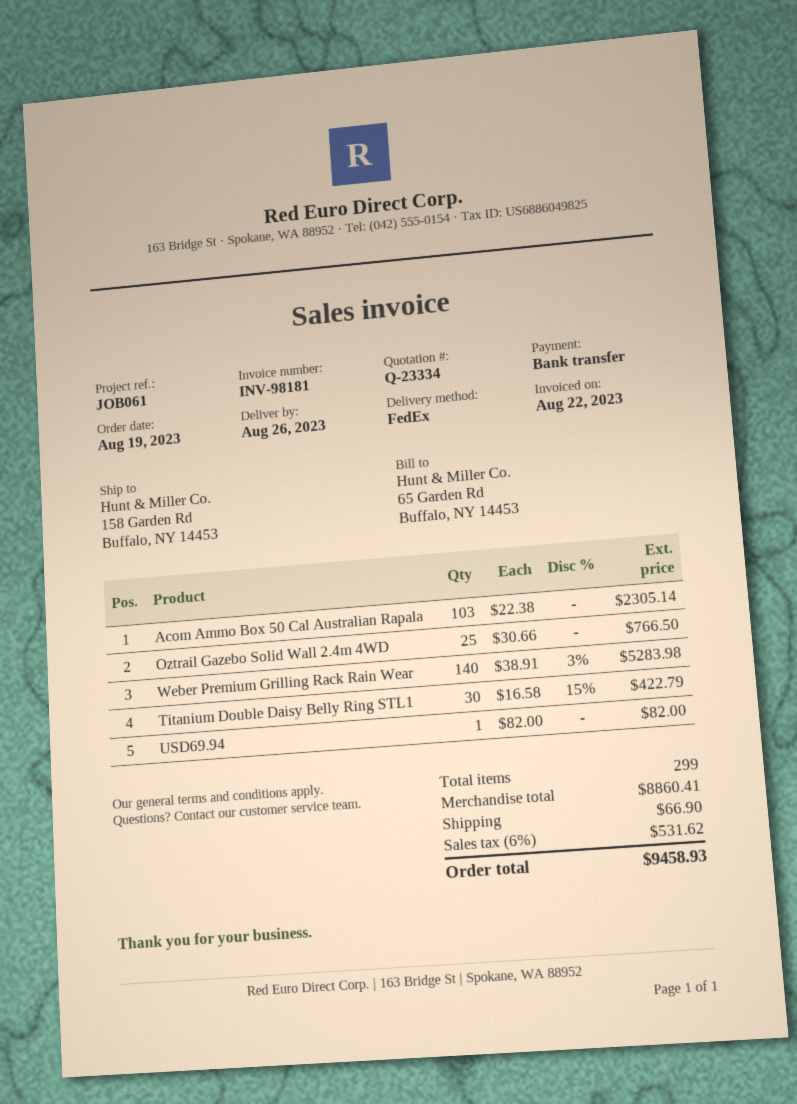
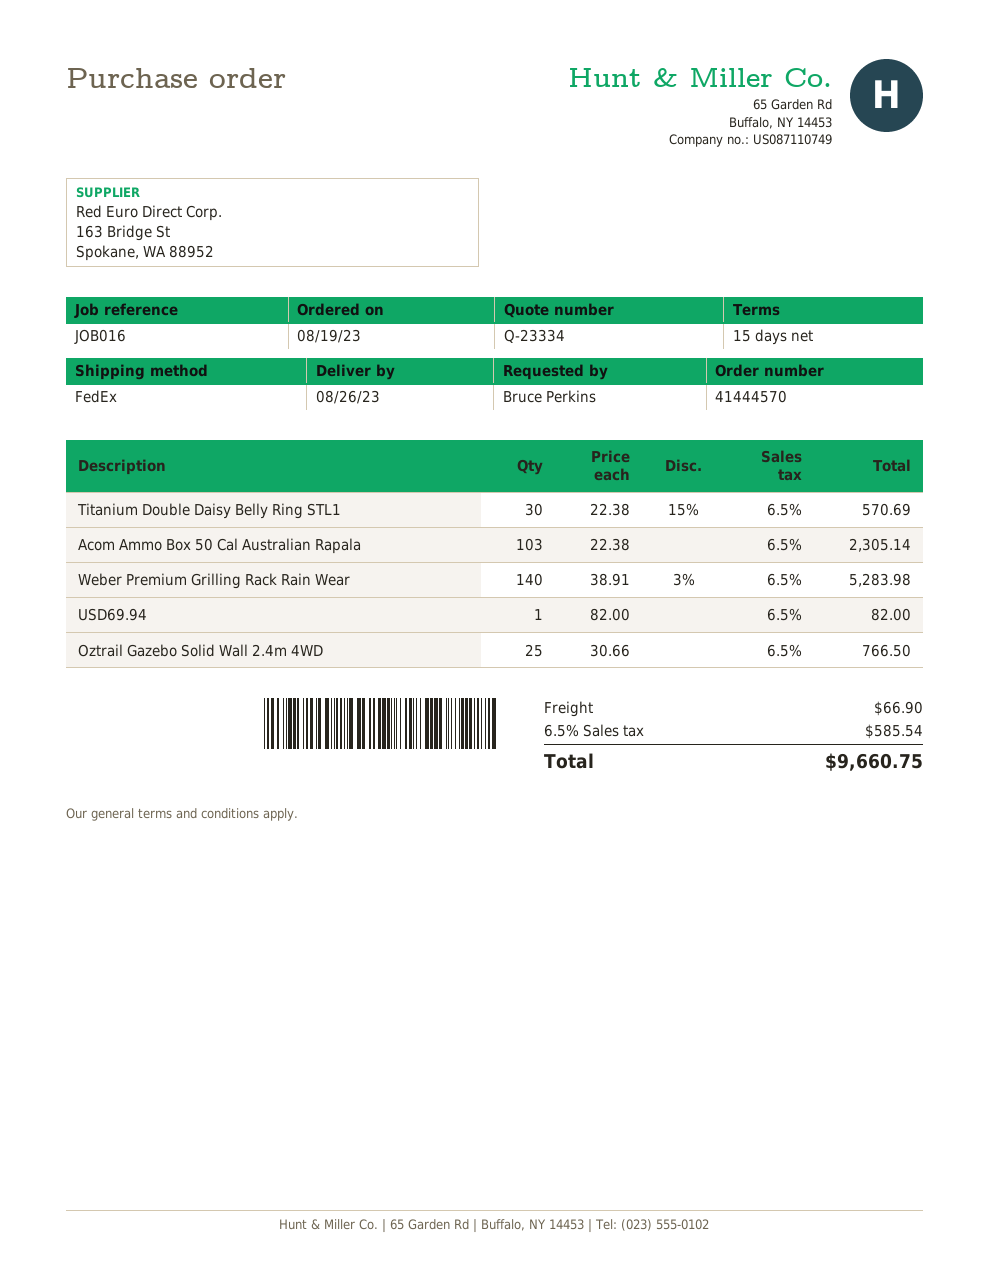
reference: JOB061 -> JOB016
Titanium Double Daisy Belly Ring STL1: 30 x 16.58 - 15% = 422.79 -> 30 x 22.38 - 15% = 570.69
tax: 6% = 531.62 -> 6.5% = 585.54
total: 9458.93 -> 9660.75

